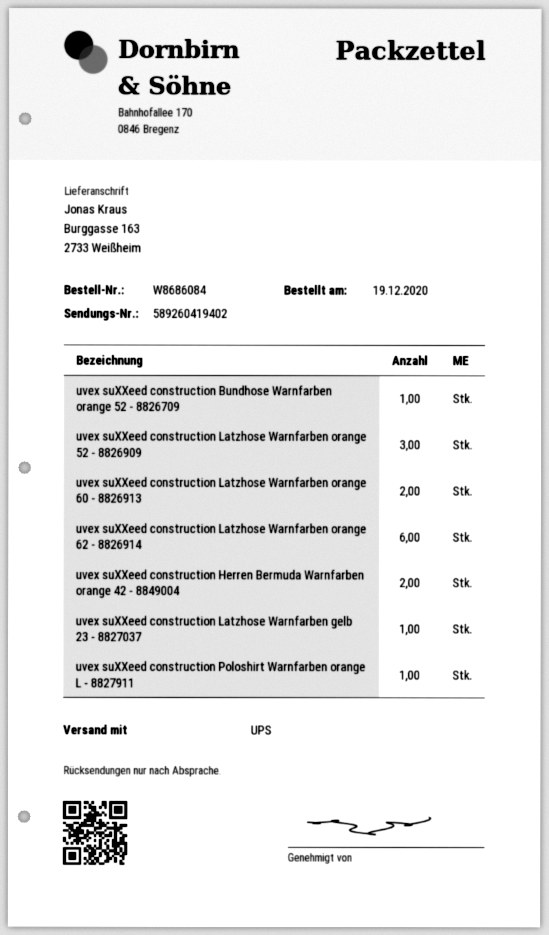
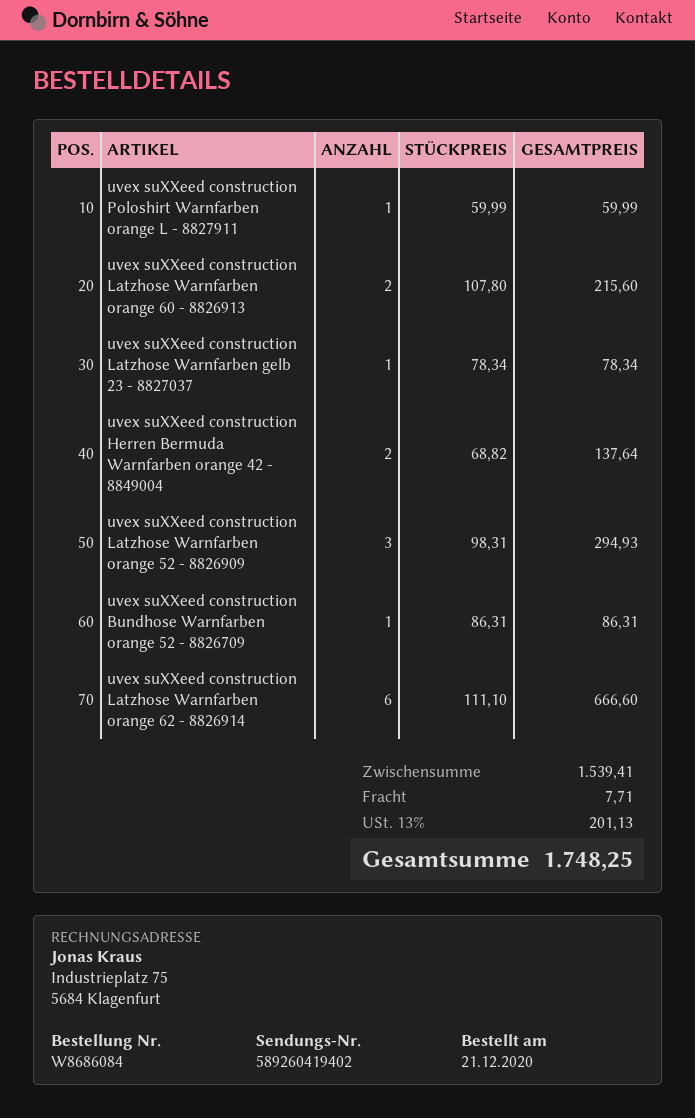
order date: 2020-12-19 -> 2020-12-21

